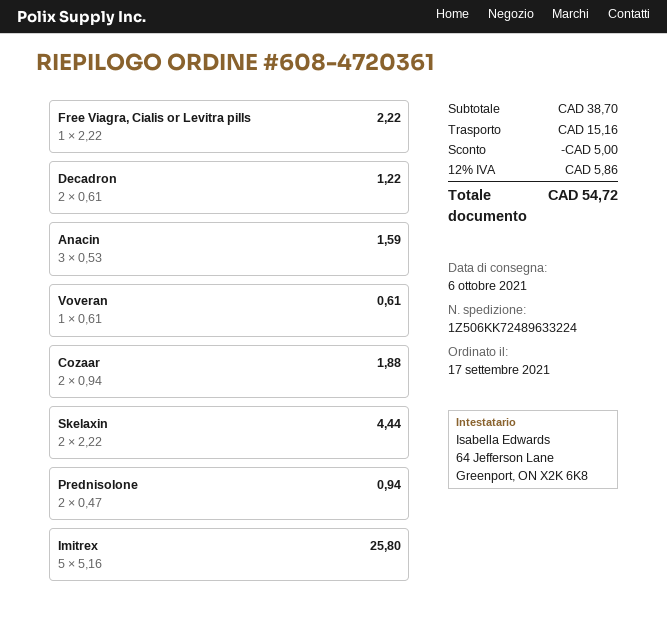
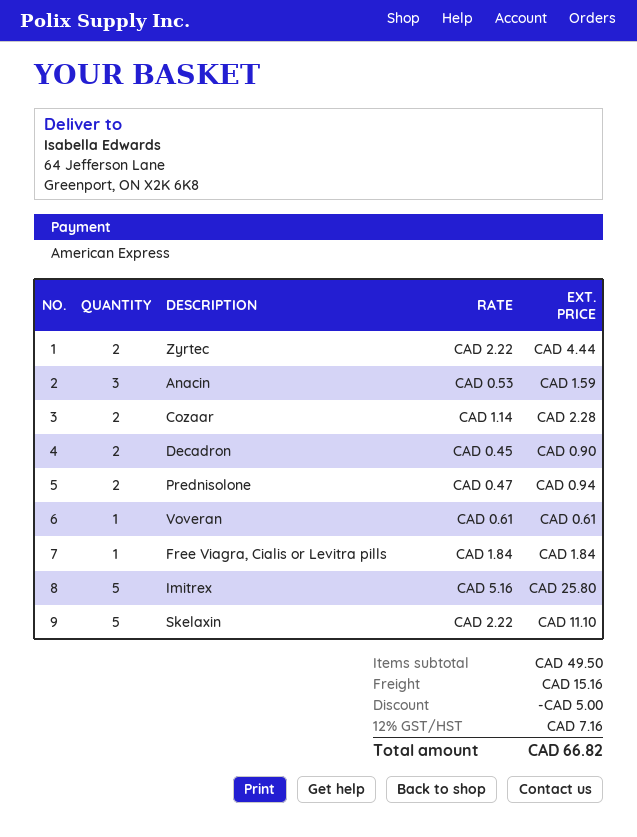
Free Viagra, Cialis or Levitra pills: 1 x 2.22 = 2.22 -> 1 x 1.84 = 1.84
Decadron: 2 x 0.61 = 1.22 -> 2 x 0.45 = 0.90
Cozaar: 2 x 0.94 = 1.88 -> 2 x 1.14 = 2.28
Skelaxin: 2 x 2.22 = 4.44 -> 5 x 2.22 = 11.10
Zyrtec: none -> 2 x 2.22 = 4.44
subtotal: 38.70 -> 49.50
tax: 12% = 5.86 -> 12% = 7.16
total: 54.72 -> 66.82

